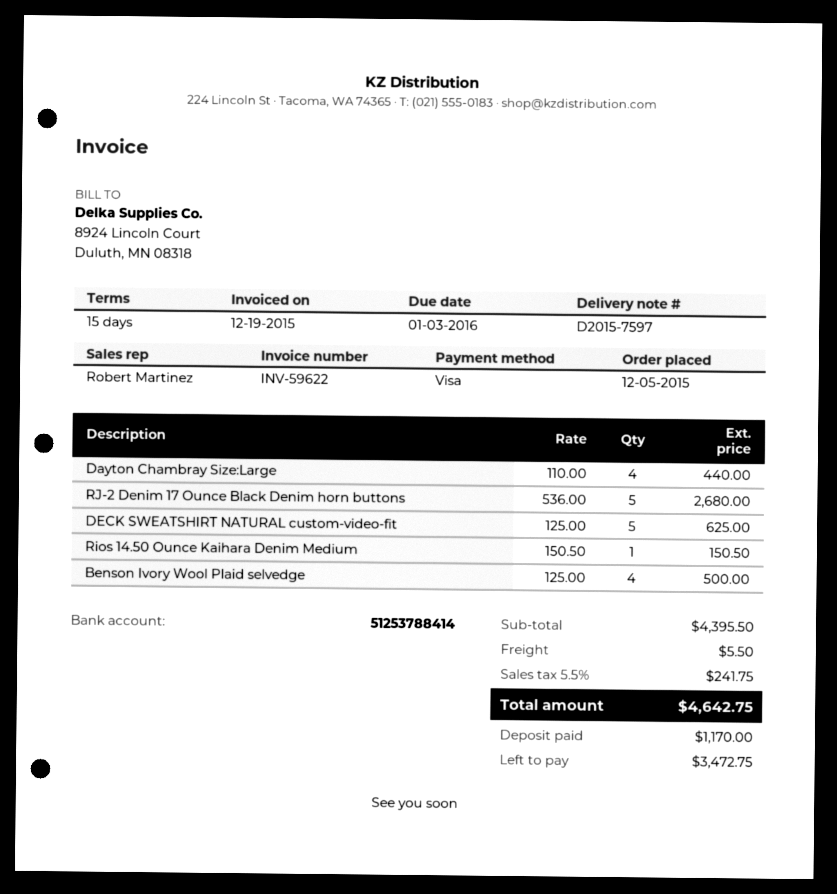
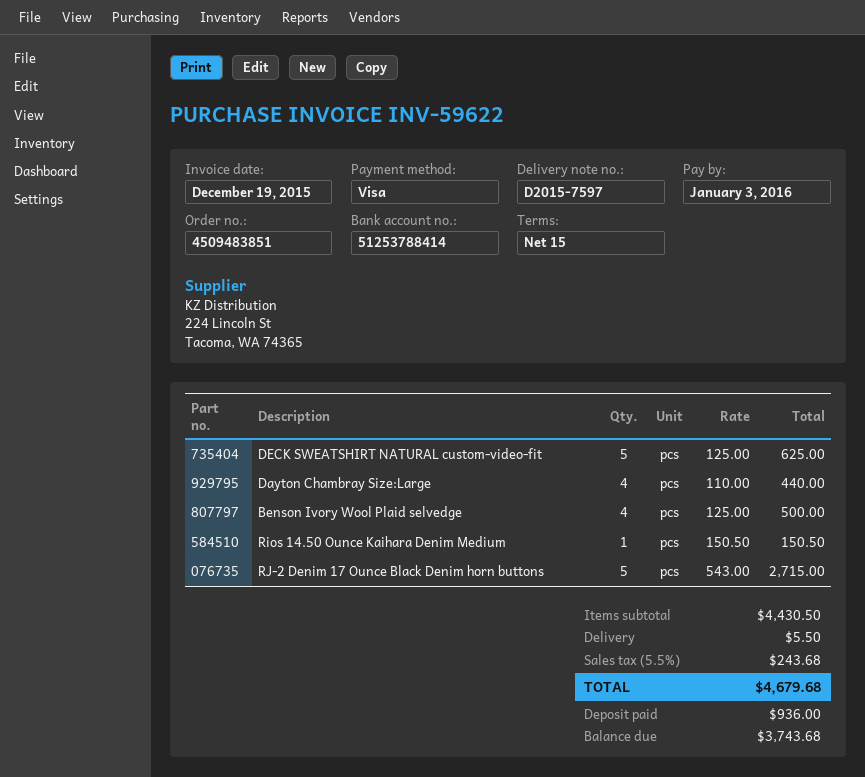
RJ-2 Denim 17 Ounce Black Denim horn buttons: 5 x 536.00 = 2680.00 -> 5 x 543.00 = 2715.00
subtotal: 4395.50 -> 4430.50
tax: 5.5% = 241.75 -> 5.5% = 243.68
total: 4642.75 -> 4679.68
deposit: 1170.00 -> 936.00
balance: 3472.75 -> 3743.68

